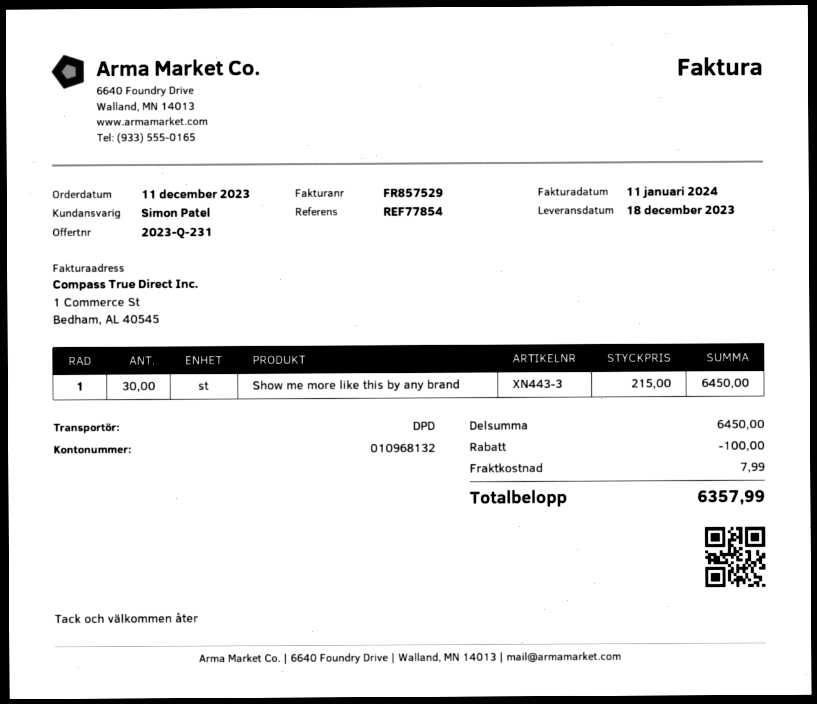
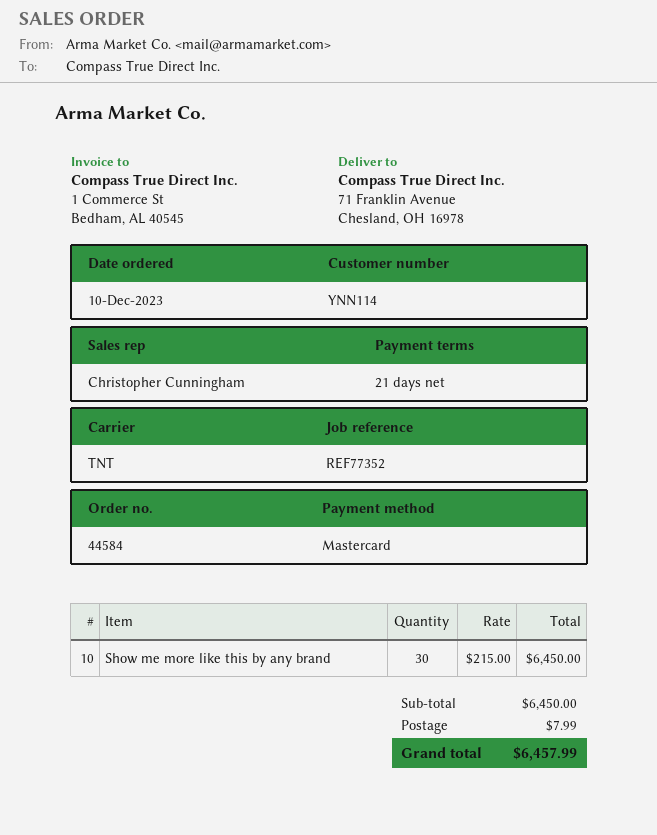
order date: 2023-12-11 -> 2023-12-10
reference: REF77854 -> REF77352
sales rep: Simon Patel -> Christopher Cunningham
shipping method: DPD -> TNT
discount: 100.00 -> none
total: 6357.99 -> 6457.99

